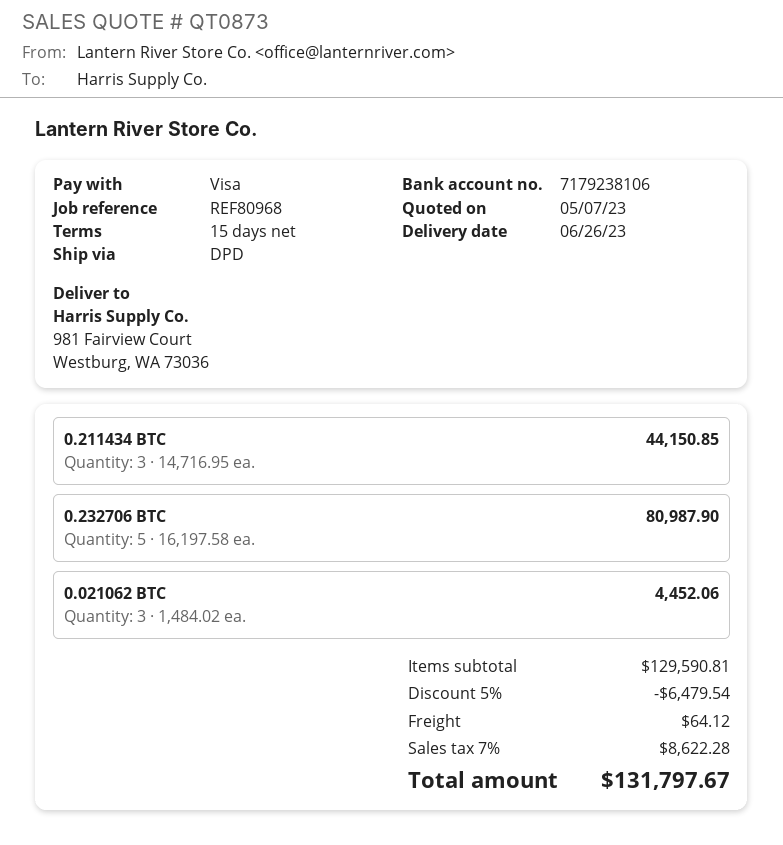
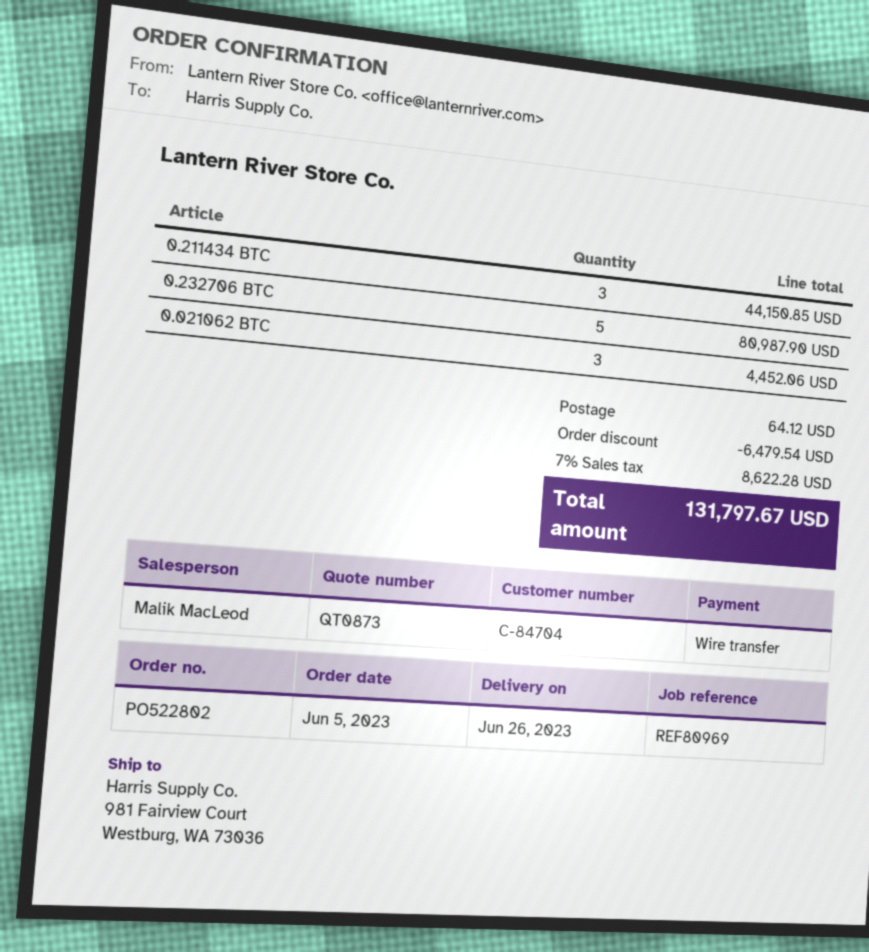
reference: REF80968 -> REF80969
payment method: Visa -> bank transfer

